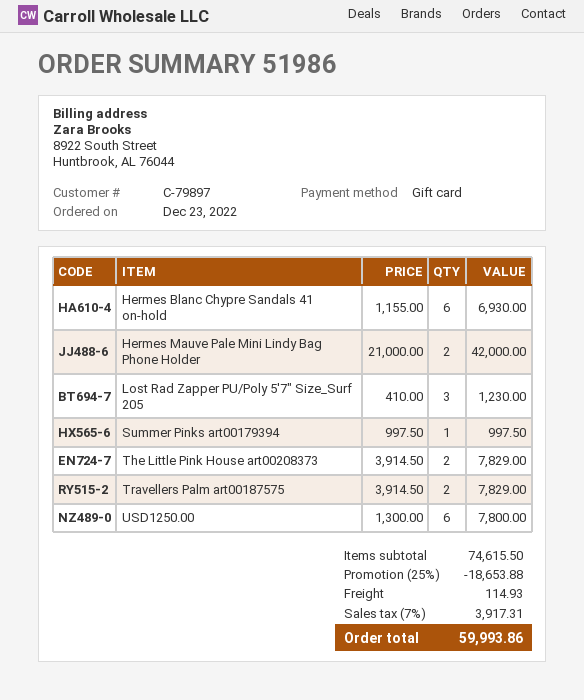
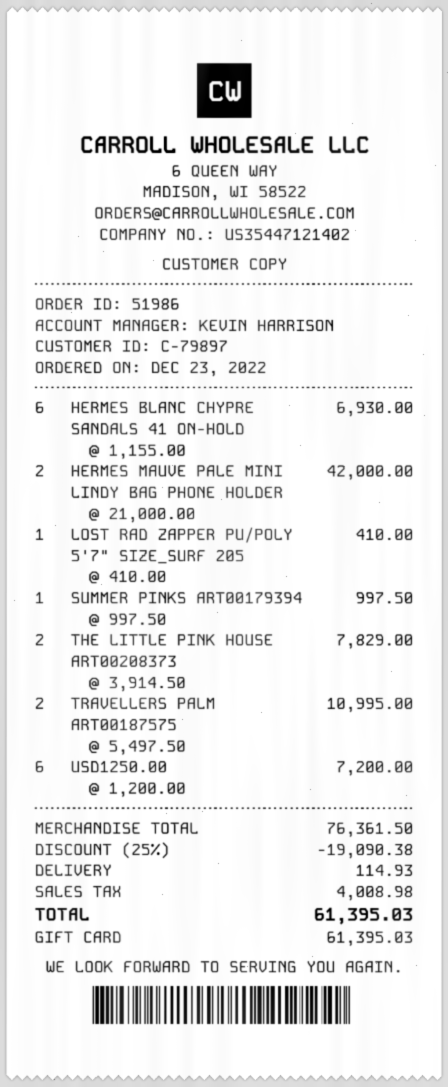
Lost Rad Zapper PU/Poly 5'7" Size_Surf 205: 3 x 410.00 = 1230.00 -> 1 x 410.00 = 410.00
Travellers Palm art00187575: 2 x 3914.50 = 7829.00 -> 2 x 5497.50 = 10995.00
USD1250.00: 6 x 1300.00 = 7800.00 -> 6 x 1200.00 = 7200.00
subtotal: 74615.50 -> 76361.50
discount: 25% = 18653.88 -> 25% = 19090.38
tax: 3917.31 -> 4008.98
total: 59993.86 -> 61395.03

